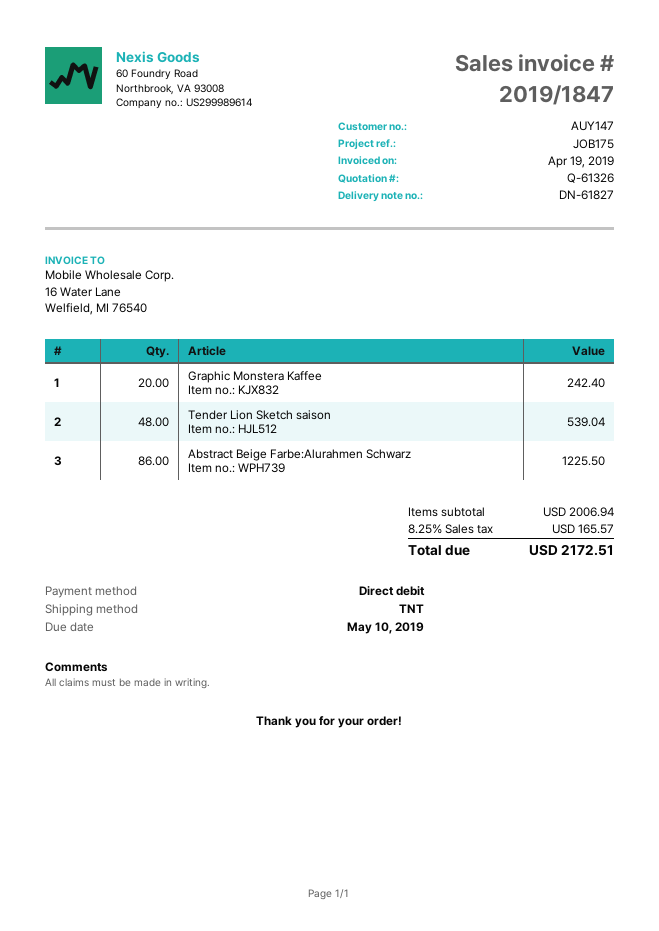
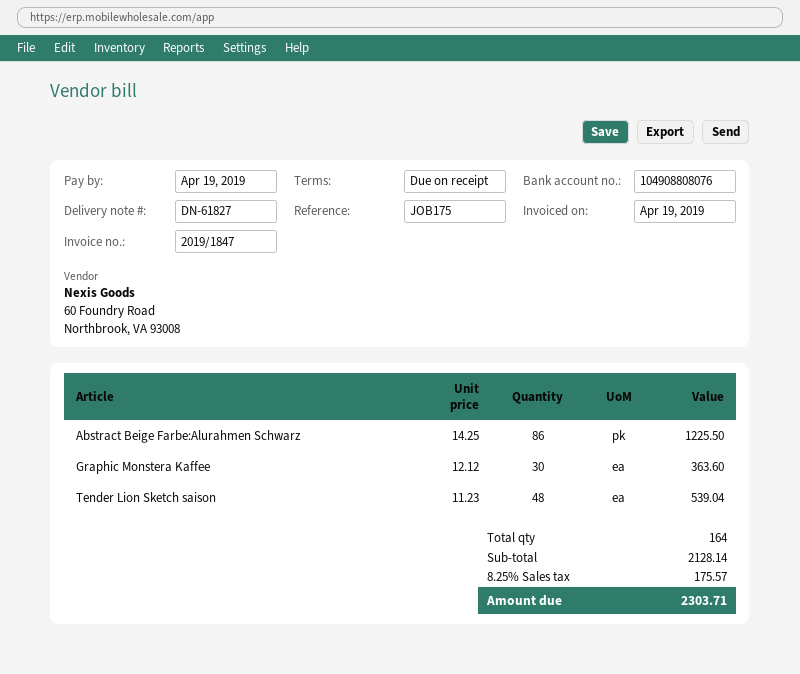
due date: 2019-05-10 -> 2019-04-19
Graphic Monstera Kaffee: 20 for 242.40 -> 30 for 363.60
subtotal: 2006.94 -> 2128.14
tax: 8.25% = 165.57 -> 8.25% = 175.57
total: 2172.51 -> 2303.71

